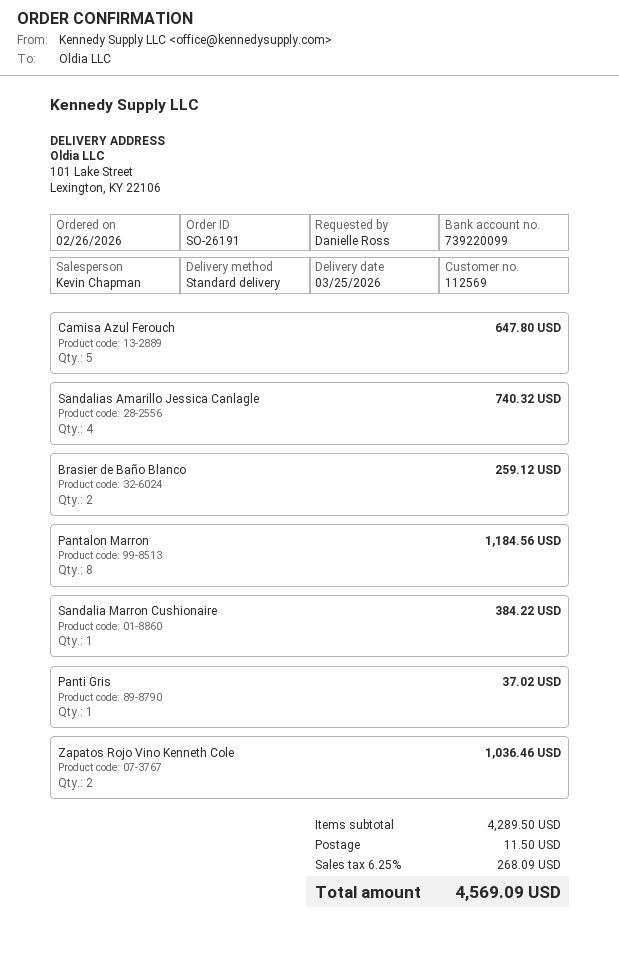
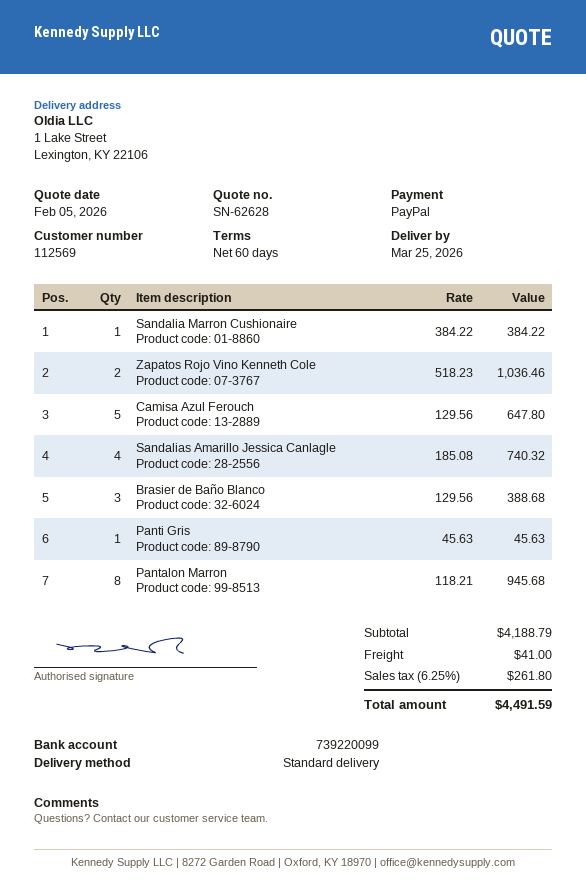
ship to: 101 Lake Street, Lexington, KY 22106 -> 1 Lake Street, Lexington, KY 22106
Brasier de Baño Blanco: 2 for 259.12 -> 3 for 388.68
Pantalon Marron: 8 for 1184.56 -> 8 for 945.68
Panti Gris: 1 for 37.02 -> 1 for 45.63
subtotal: 4289.50 -> 4188.79
shipping: 11.50 -> 41.00
tax: 6.25% = 268.09 -> 6.25% = 261.80
total: 4569.09 -> 4491.59

